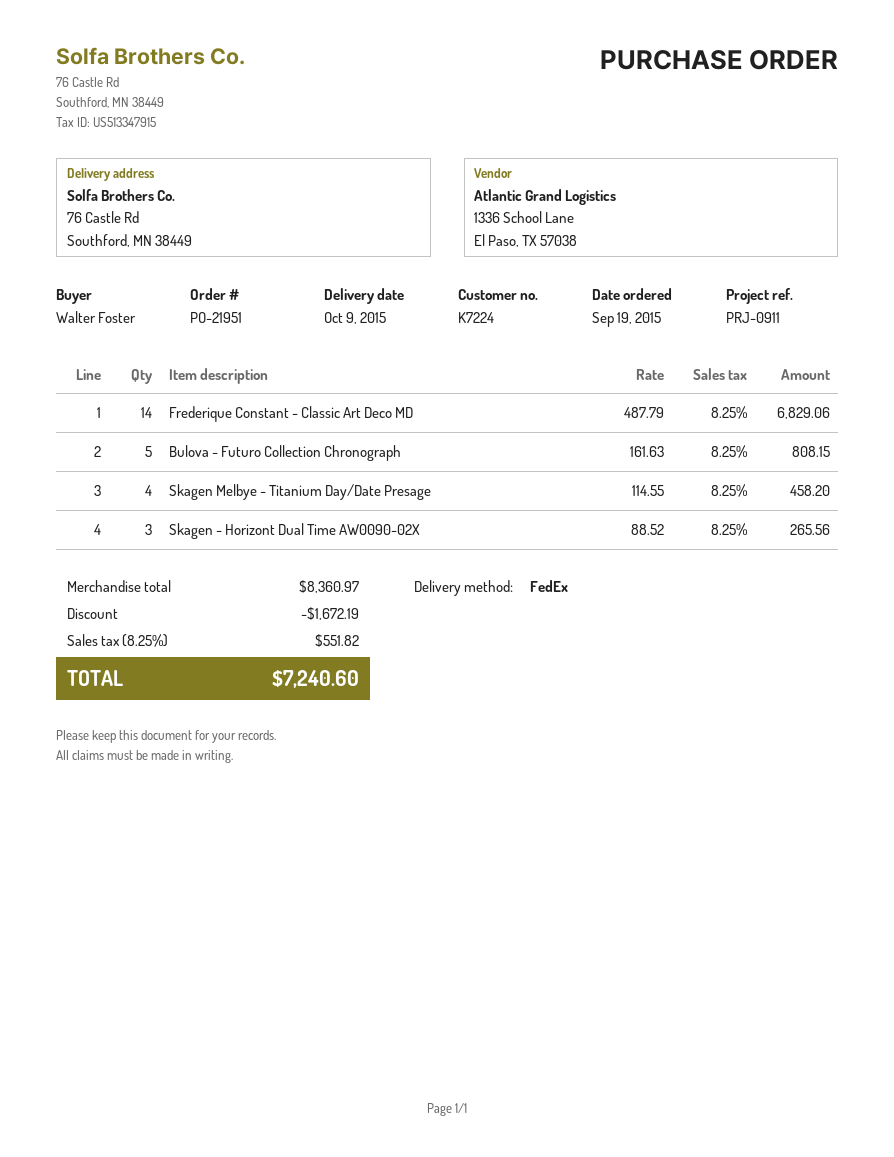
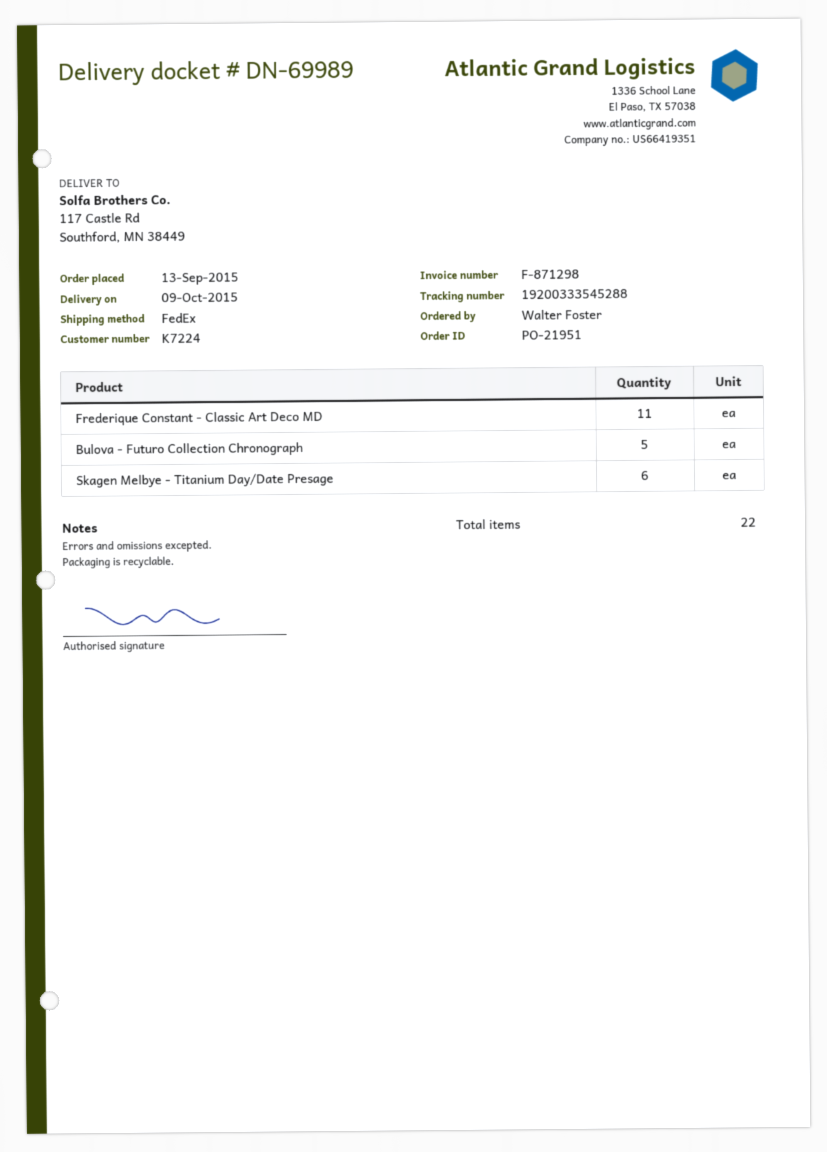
order date: 2015-09-19 -> 2015-09-13
ship to: 76 Castle Rd, Southford, MN 38449 -> 117 Castle Rd, Southford, MN 38449
Frederique Constant - Classic Art Deco MD: 14 -> 11
Skagen Melbye - Titanium Day/Date Presage: 4 -> 6
Skagen - Horizont Dual Time AW0090-02X: 3 -> none

